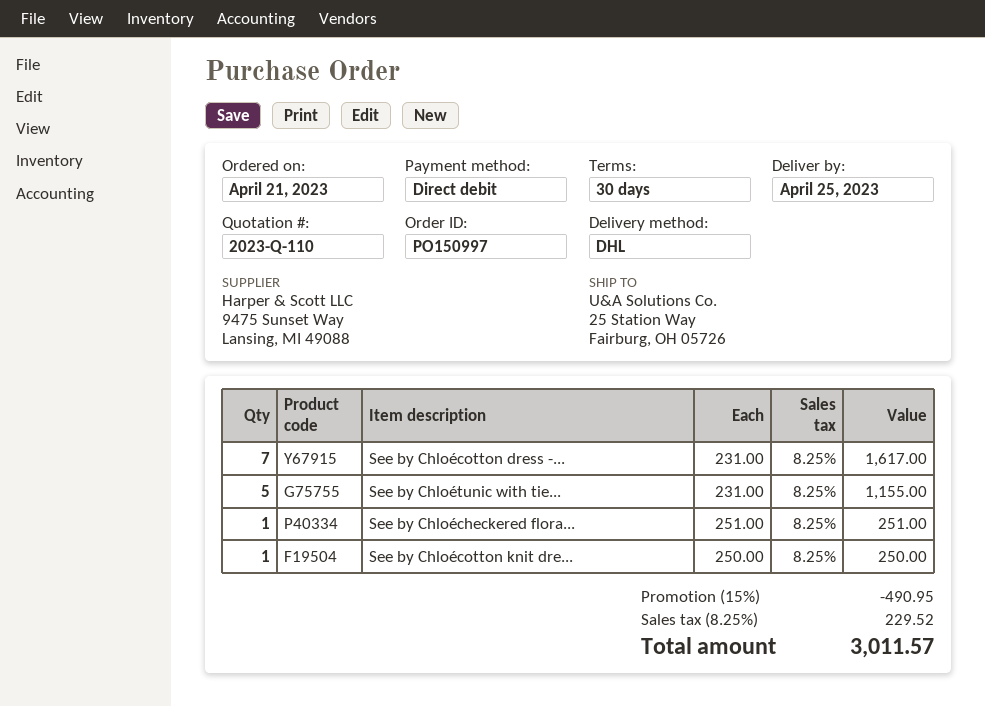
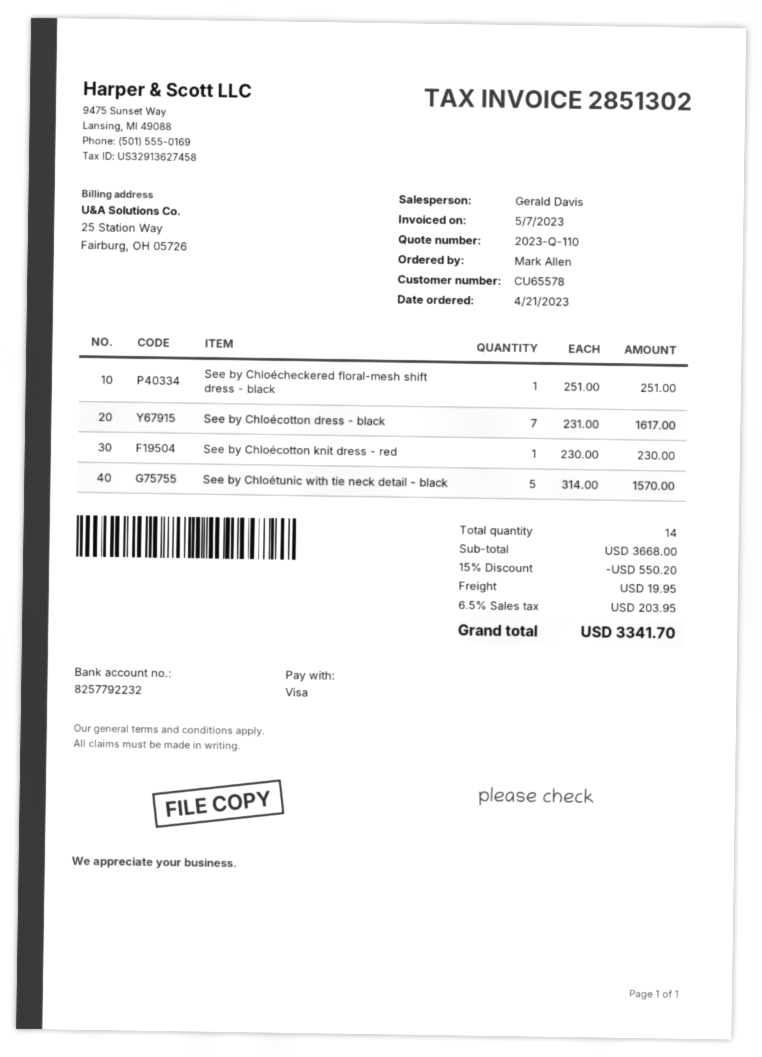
payment method: direct debit -> Visa
See by Chloétunic with tie...: 5 x 231.00 = 1155.00 -> 5 x 314.00 = 1570.00
See by Chloécotton knit dre...: 1 x 250.00 = 250.00 -> 1 x 230.00 = 230.00
discount: 15% = 490.95 -> 15% = 550.20
shipping: none -> 19.95
tax: 8.25% = 229.52 -> 6.5% = 203.95
total: 3011.57 -> 3341.70

